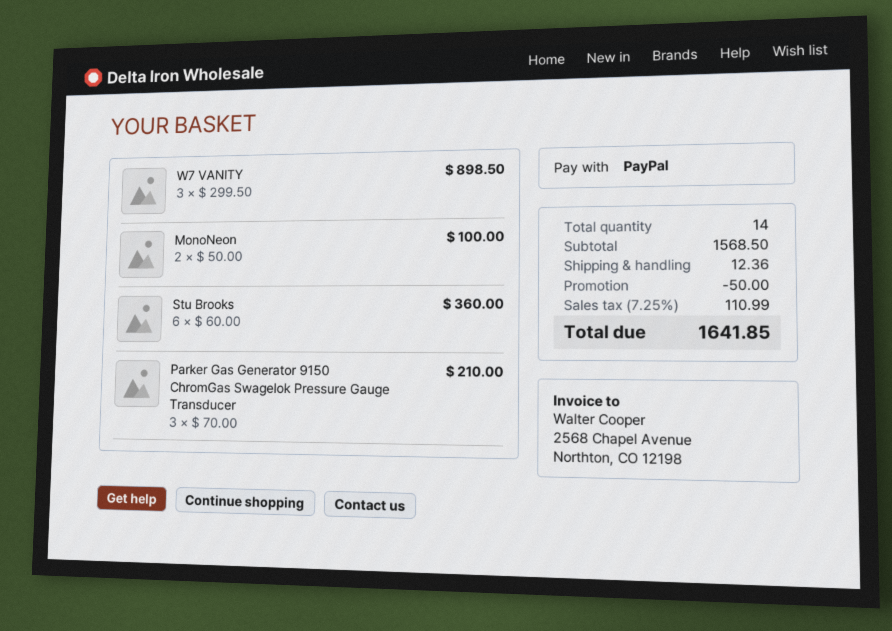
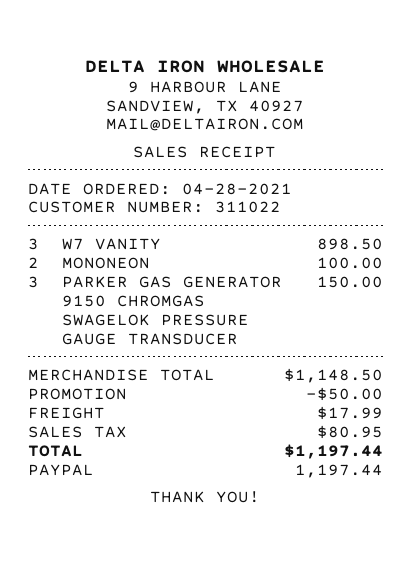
Stu Brooks: 6 for 360.00 -> none
Parker Gas Generator 9150 ChromGas Swagelok Pressure Gauge Transducer: 3 for 210.00 -> 3 for 150.00
subtotal: 1568.50 -> 1148.50
shipping: 12.36 -> 17.99
tax: 110.99 -> 80.95
total: 1641.85 -> 1197.44

